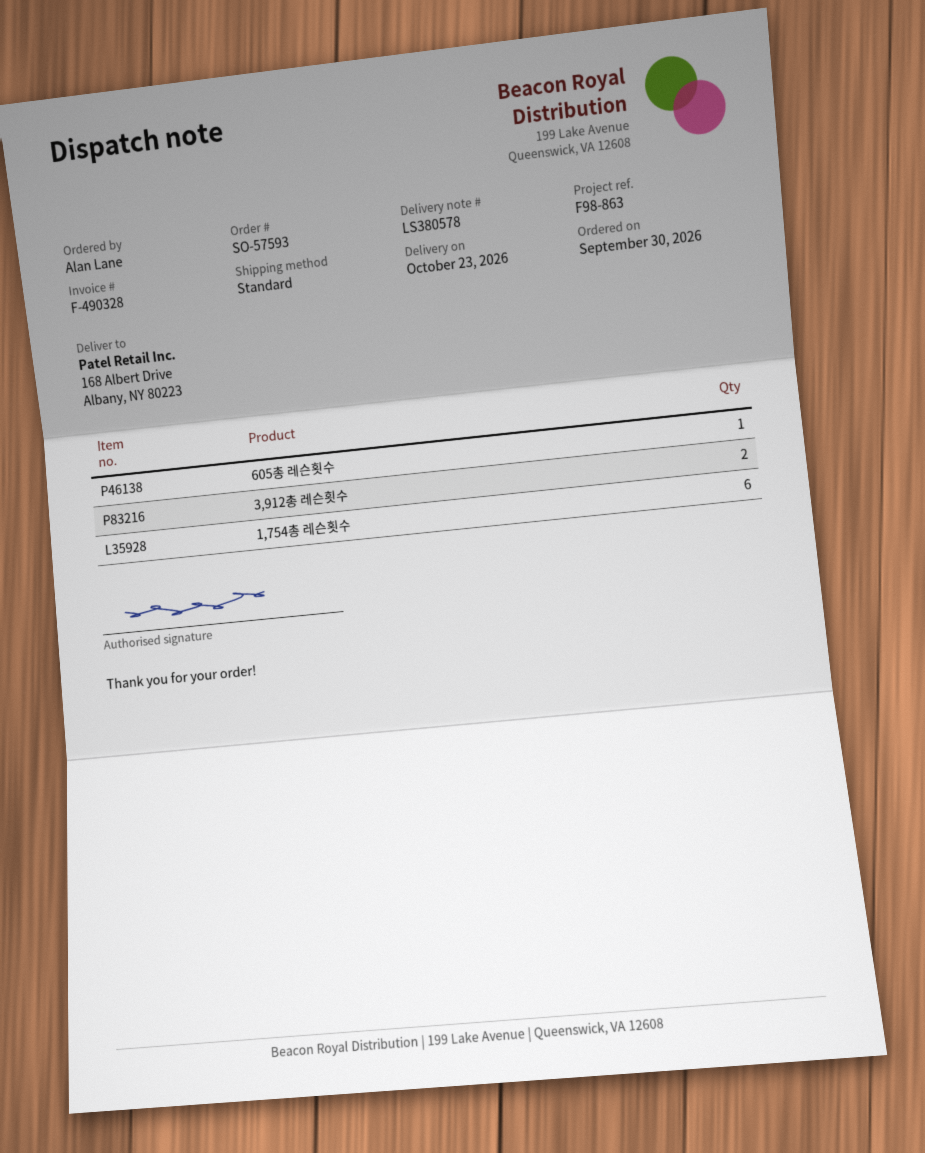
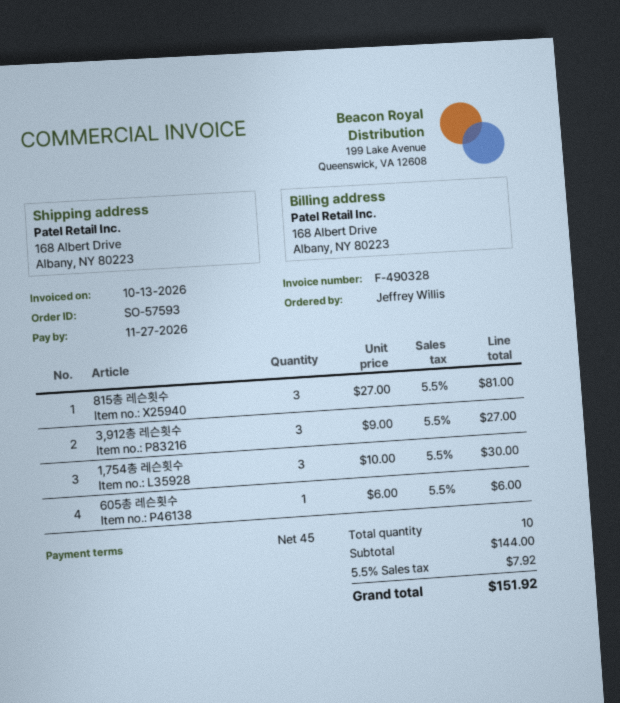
ordered by: Alan Lane -> Jeffrey Willis
3,912총 레슨횟수: 2 -> 3
1,754총 레슨횟수: 6 -> 3
815총 레슨횟수: none -> 3

